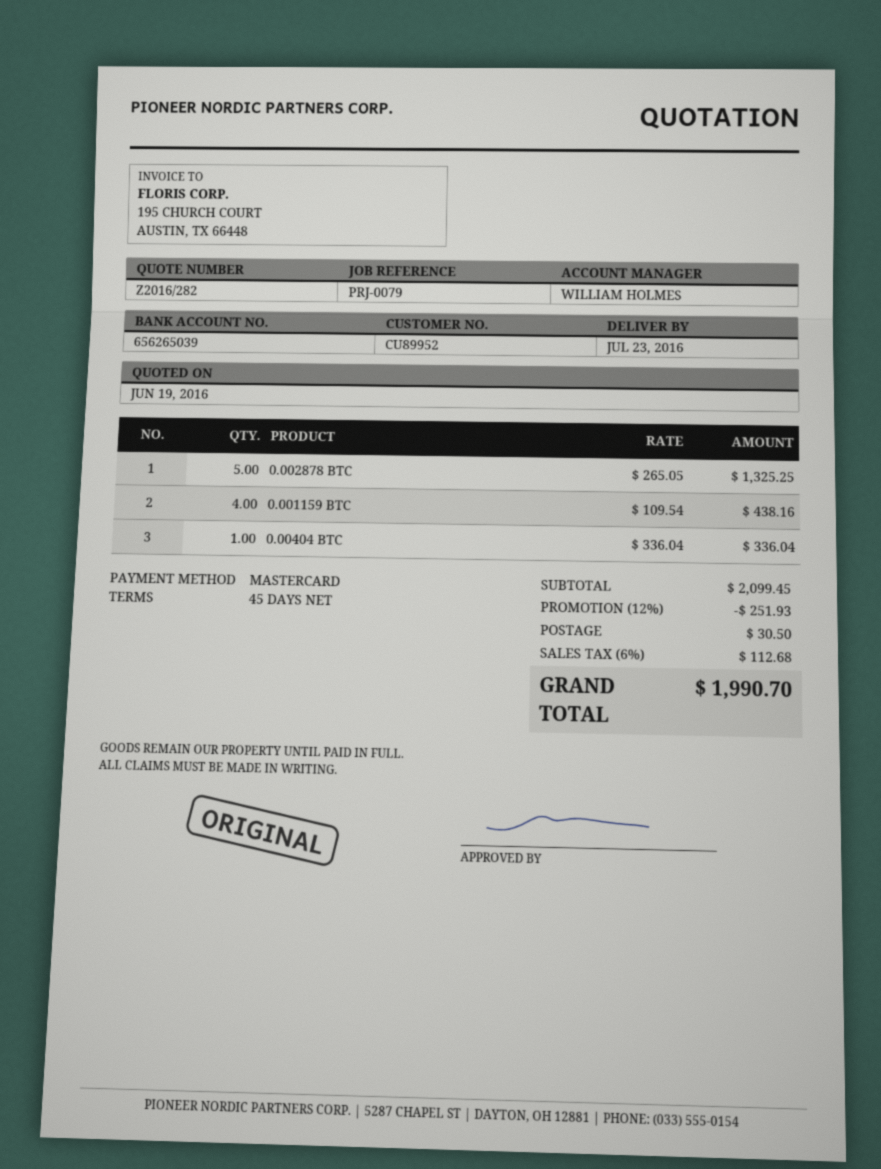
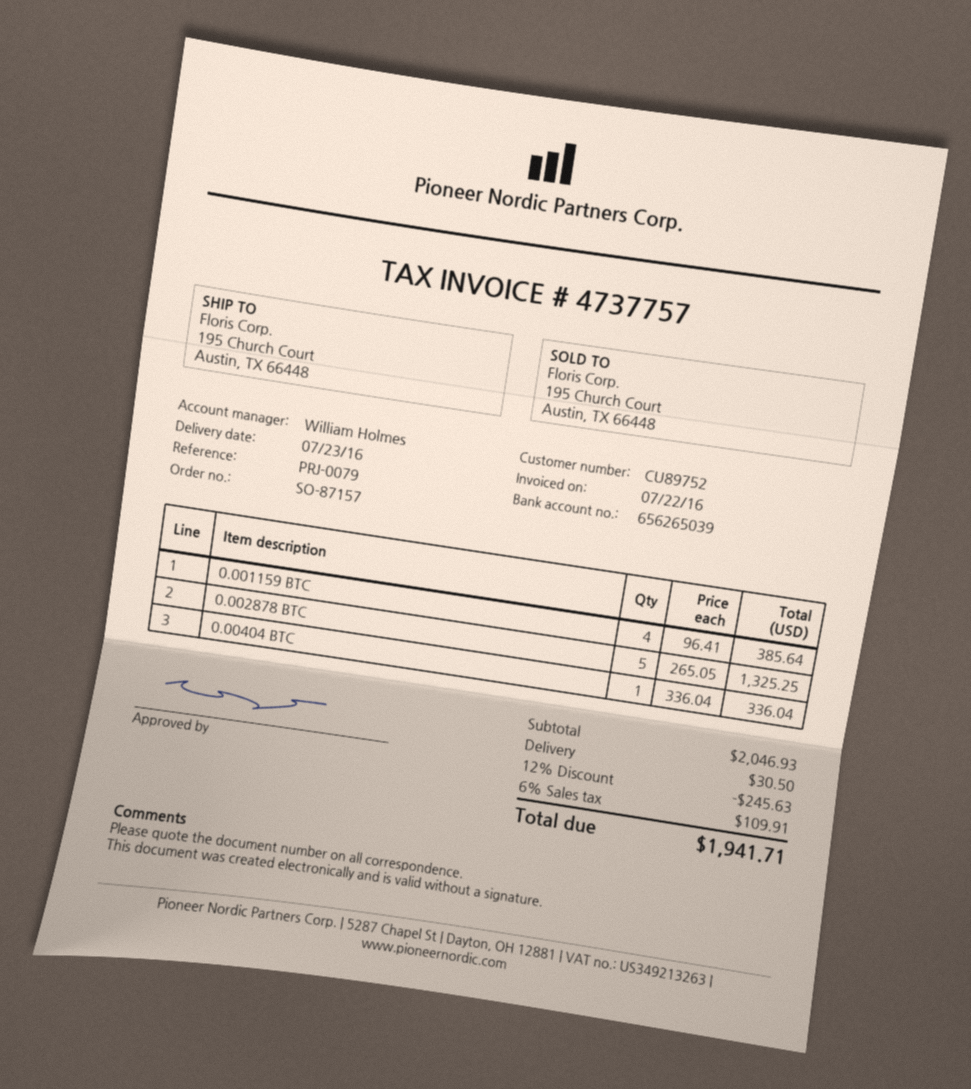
customer number: CU89952 -> CU89752
0.001159 BTC: 4 x 109.54 = 438.16 -> 4 x 96.41 = 385.64
subtotal: 2099.45 -> 2046.93
discount: 12% = 251.93 -> 12% = 245.63
tax: 6% = 112.68 -> 6% = 109.91
total: 1990.70 -> 1941.71

